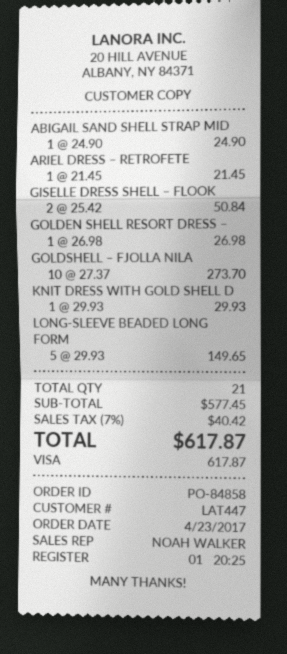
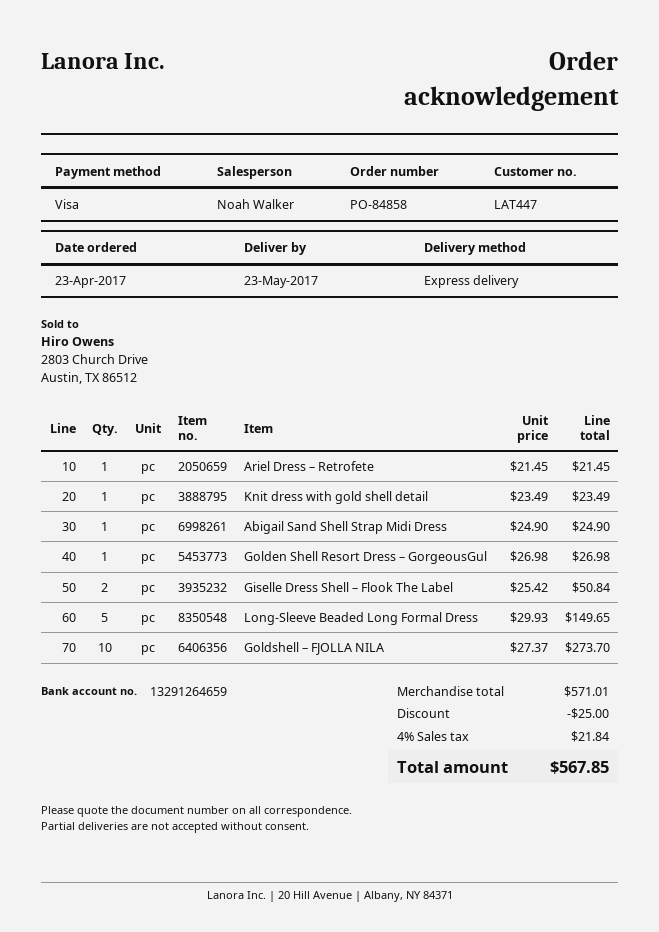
KNIT DRESS WITH GOLD SHELL D: 1 x 29.93 = 29.93 -> 1 x 23.49 = 23.49
subtotal: 577.45 -> 571.01
discount: none -> 25.00
tax: 7% = 40.42 -> 4% = 21.84
total: 617.87 -> 567.85

